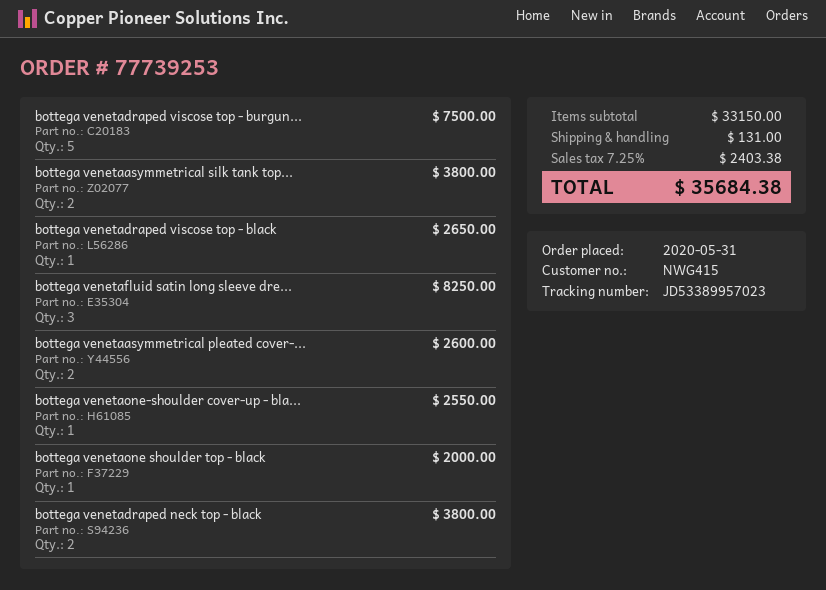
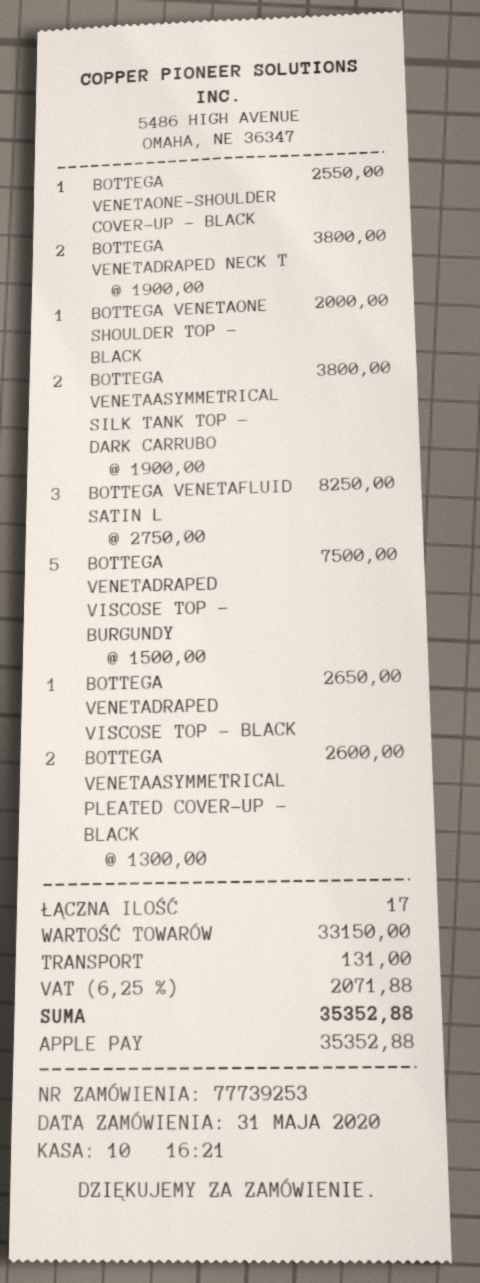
tax: 7.25% = 2403.38 -> 6.25% = 2071.88
total: 35684.38 -> 35352.88

